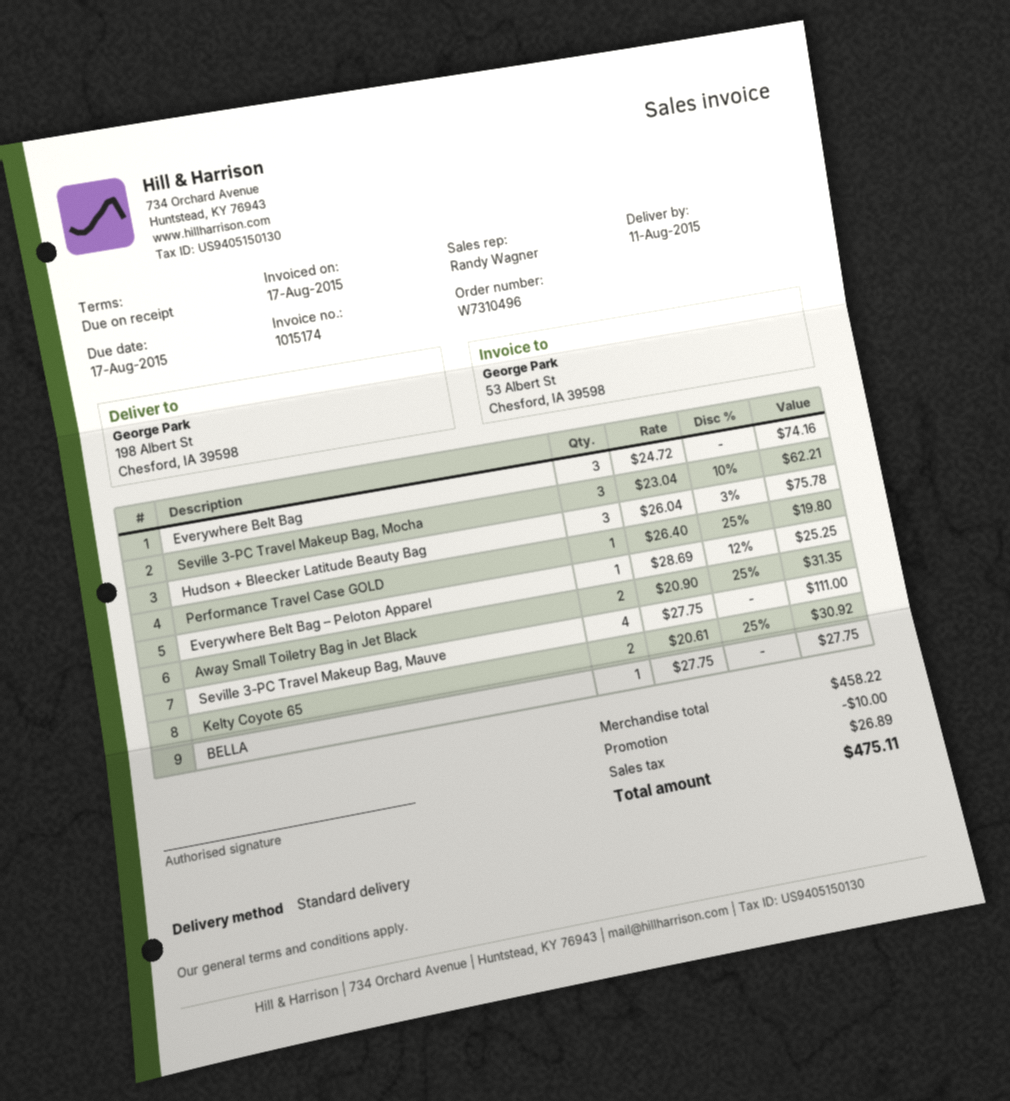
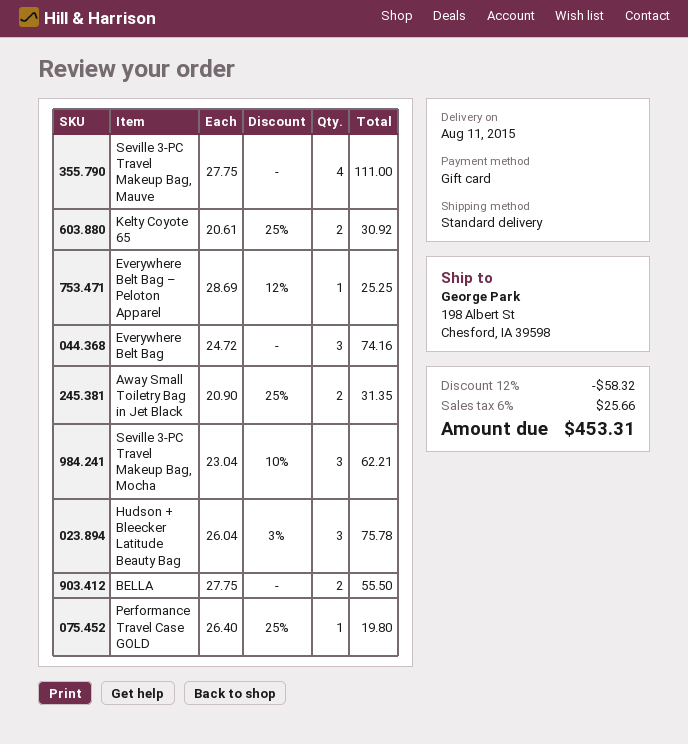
BELLA: 1 x 27.75 = 27.75 -> 2 x 27.75 = 55.50
discount: 10.00 -> 58.32
tax: 26.89 -> 25.66
total: 475.11 -> 453.31

